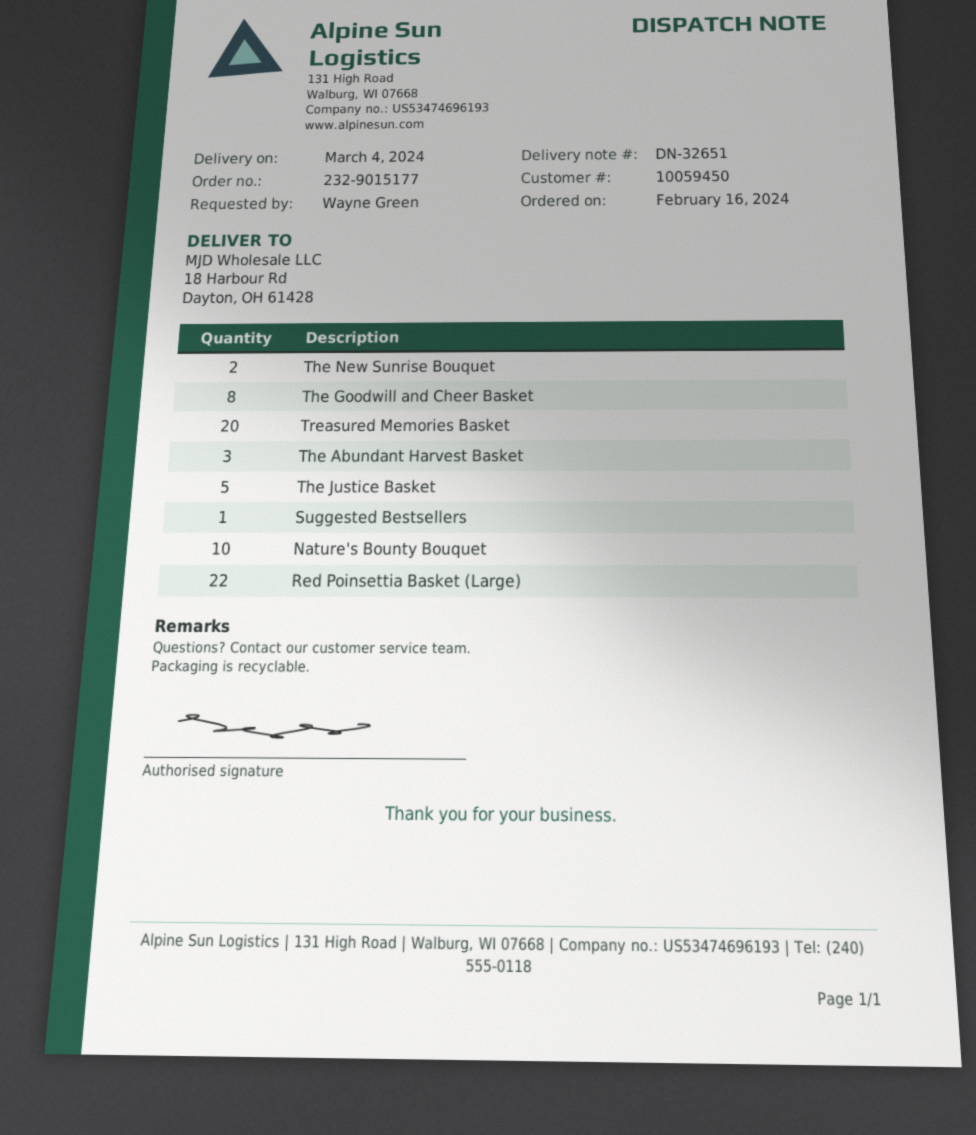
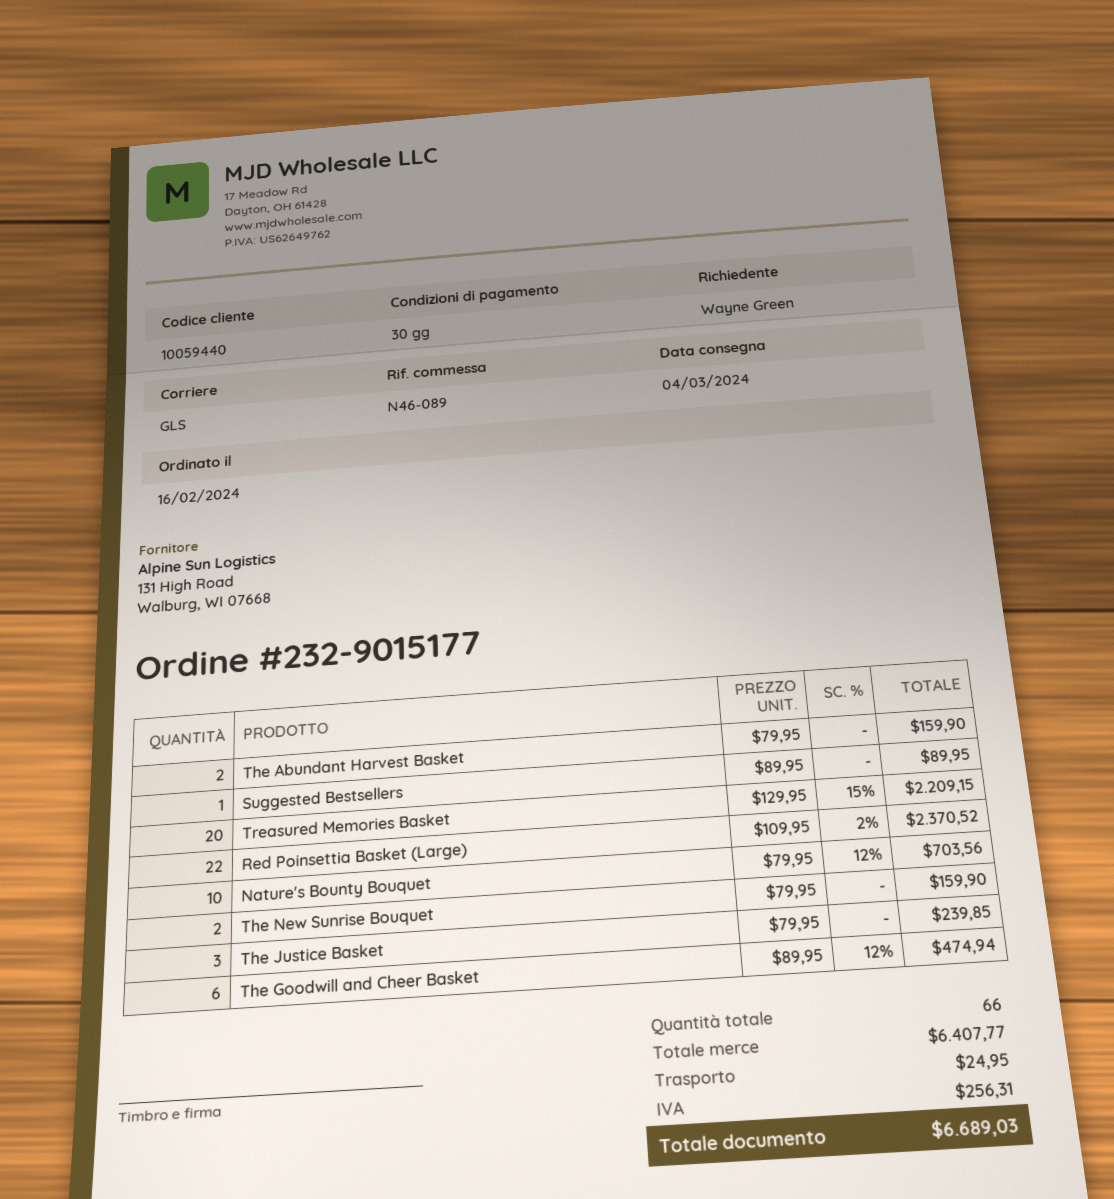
customer number: 10059450 -> 10059440
The Goodwill and Cheer Basket: 8 -> 6
The Abundant Harvest Basket: 3 -> 2
The Justice Basket: 5 -> 3

